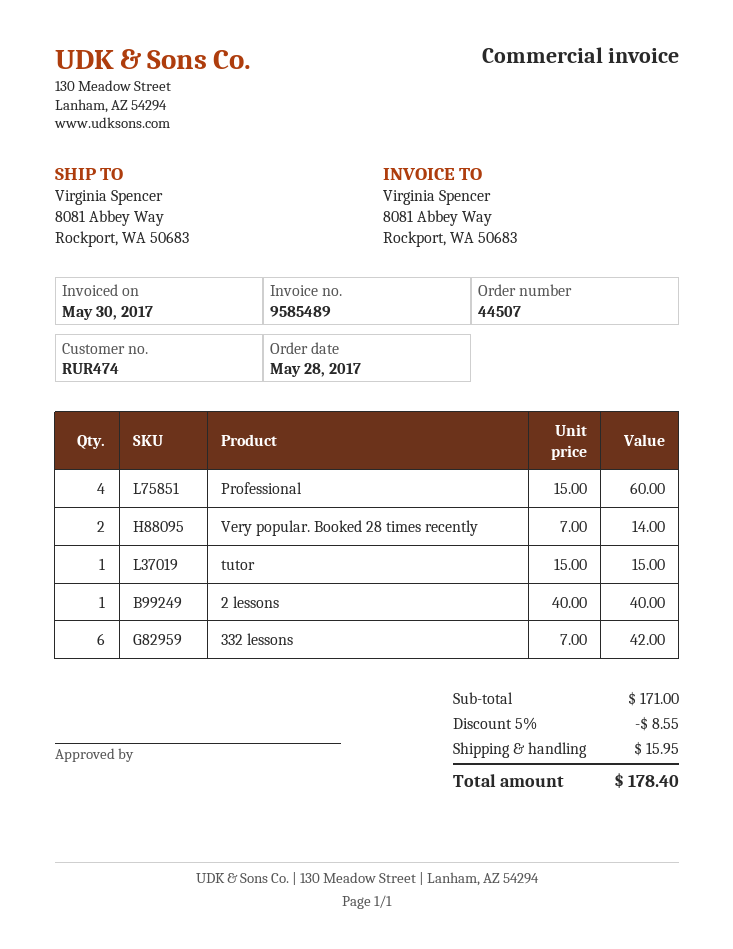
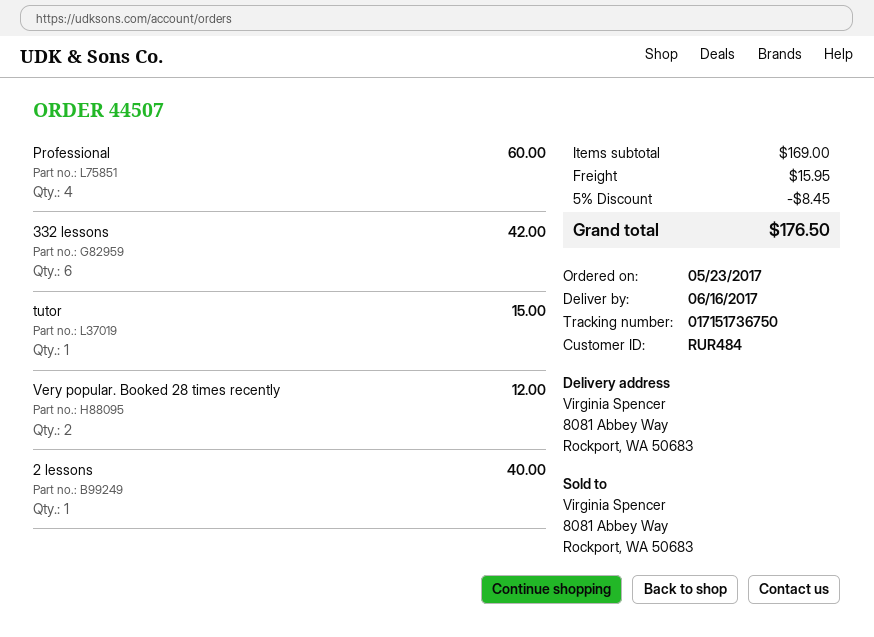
order date: 2017-05-28 -> 2017-05-23
customer number: RUR474 -> RUR484
Very popular. Booked 28 times recently: 2 for 14.00 -> 2 for 12.00
subtotal: 171.00 -> 169.00
discount: 5% = 8.55 -> 5% = 8.45
total: 178.40 -> 176.50

